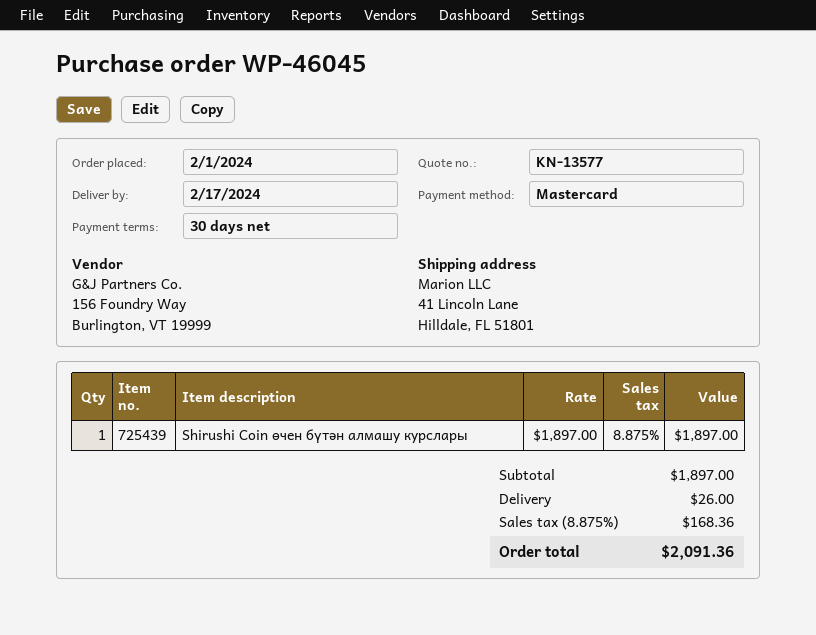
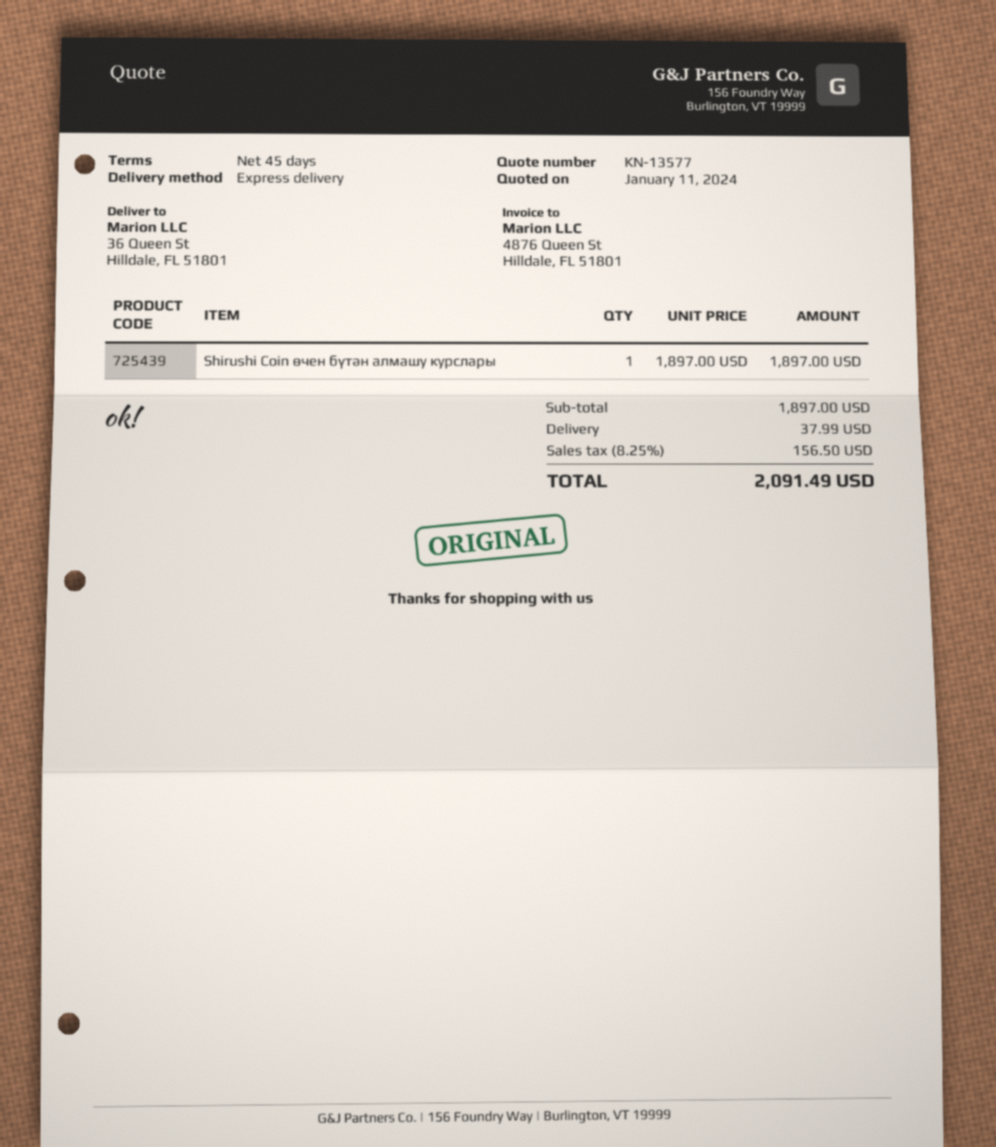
payment terms: 30 days -> 45 days
ship to: 41 Lincoln Lane, Hilldale, FL 51801 -> 36 Queen St, Hilldale, FL 51801
shipping: 26.00 -> 37.99
tax: 8.875% = 168.36 -> 8.25% = 156.50
total: 2091.36 -> 2091.49

